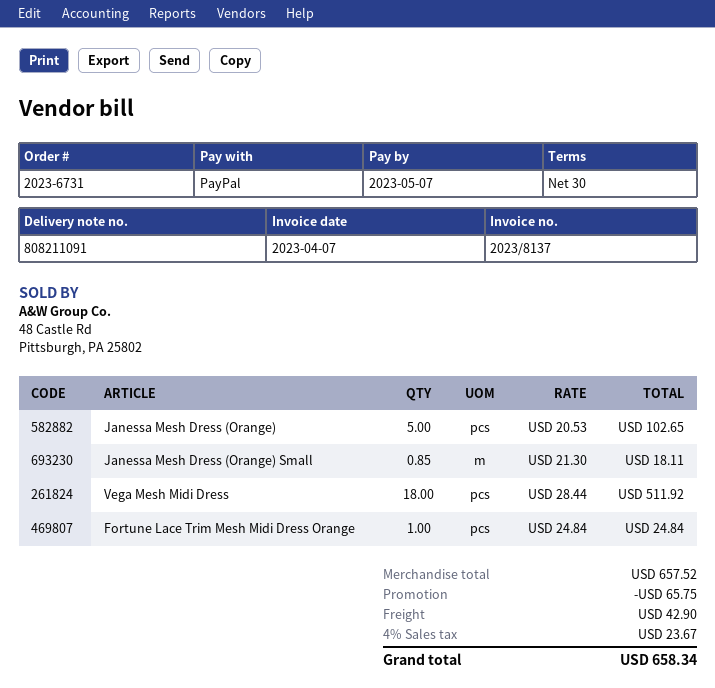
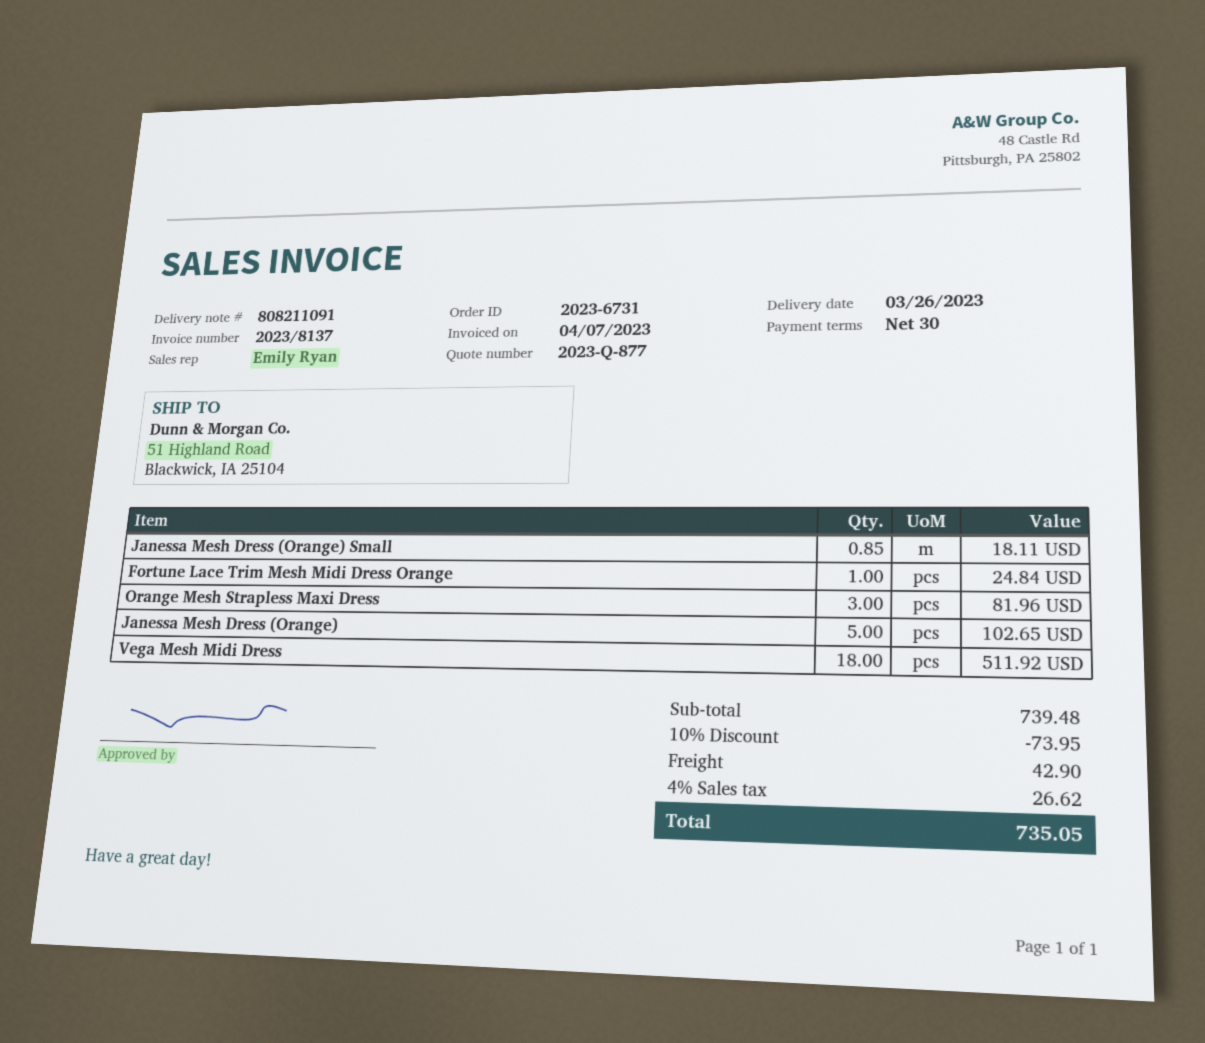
Orange Mesh Strapless Maxi Dress: none -> 3 for 81.96
subtotal: 657.52 -> 739.48
discount: 65.75 -> 73.95
tax: 4% = 23.67 -> 4% = 26.62
total: 658.34 -> 735.05

